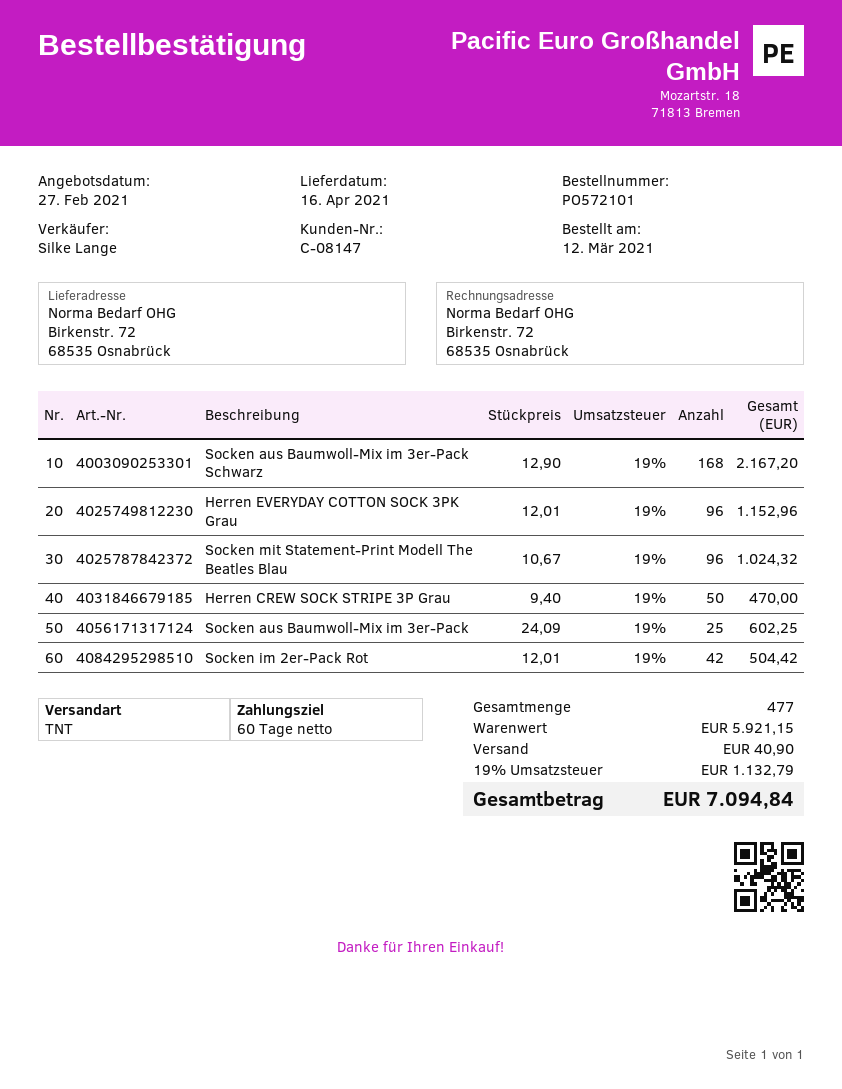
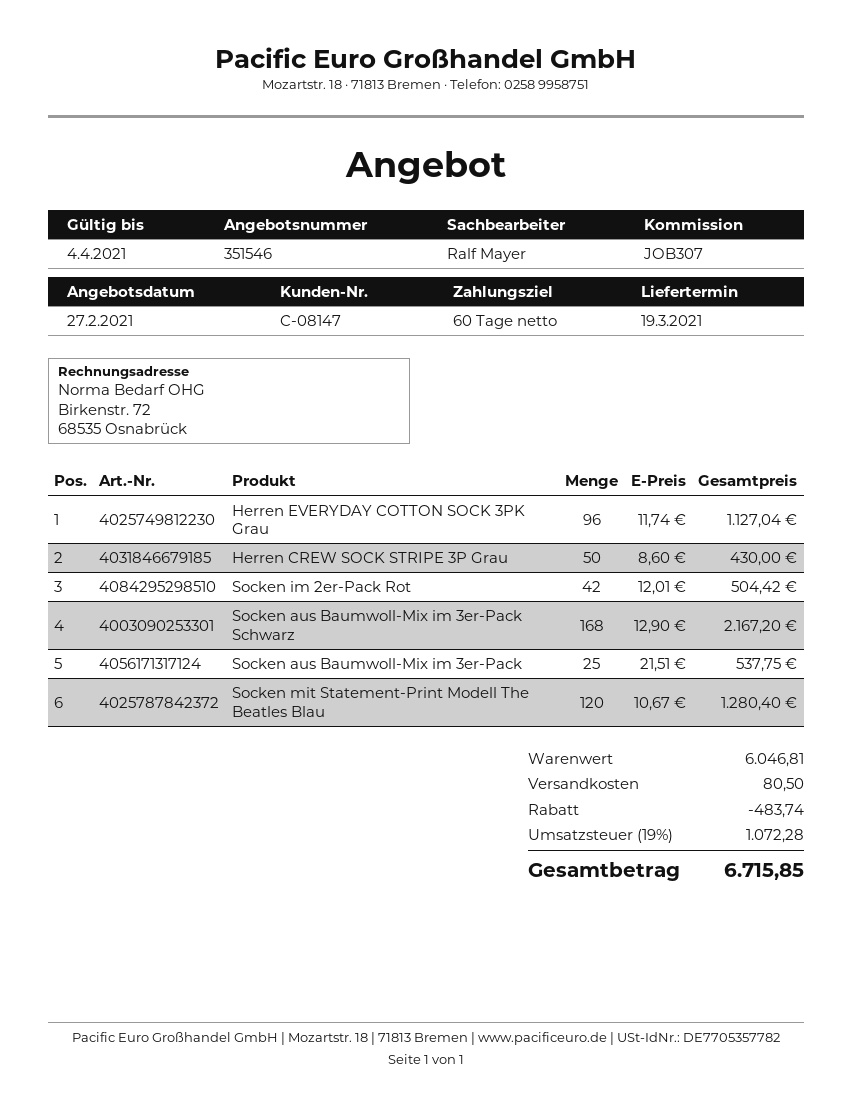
delivery date: 2021-04-16 -> 2021-03-19
sales rep: Silke Lange -> Ralf Mayer
Herren EVERYDAY COTTON SOCK 3PK Grau: 96 x 12.01 = 1152.96 -> 96 x 11.74 = 1127.04
Socken mit Statement-Print Modell The Beatles Blau: 96 x 10.67 = 1024.32 -> 120 x 10.67 = 1280.40
Herren CREW SOCK STRIPE 3P Grau: 50 x 9.40 = 470.00 -> 50 x 8.60 = 430.00
Socken aus Baumwoll-Mix im 3er-Pack: 25 x 24.09 = 602.25 -> 25 x 21.51 = 537.75
subtotal: 5921.15 -> 6046.81
discount: none -> 483.74
shipping: 40.90 -> 80.50
tax: 19% = 1132.79 -> 19% = 1072.28
total: 7094.84 -> 6715.85

